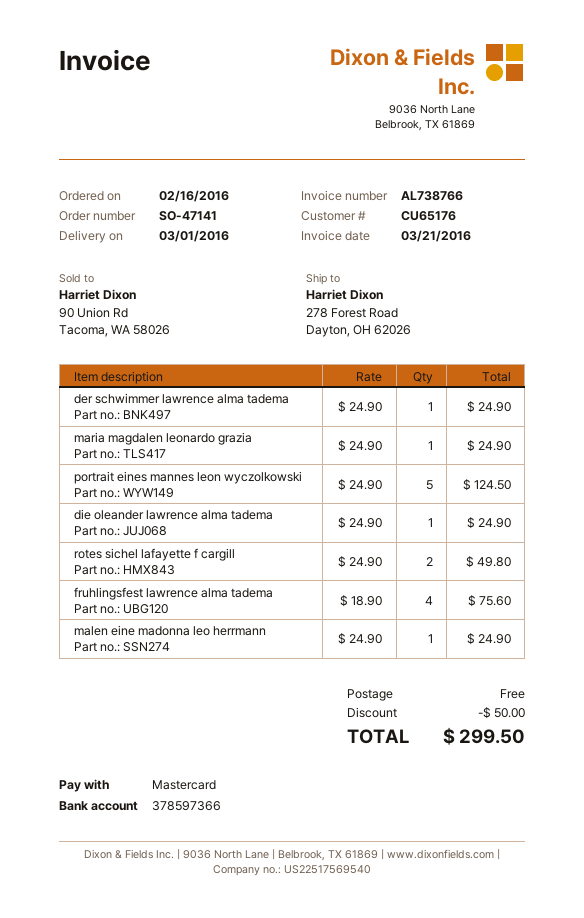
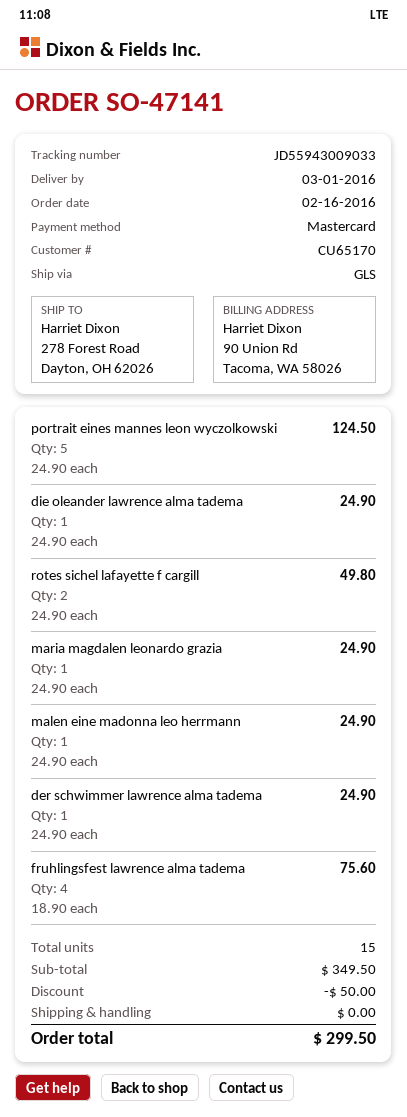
customer number: CU65176 -> CU65170

